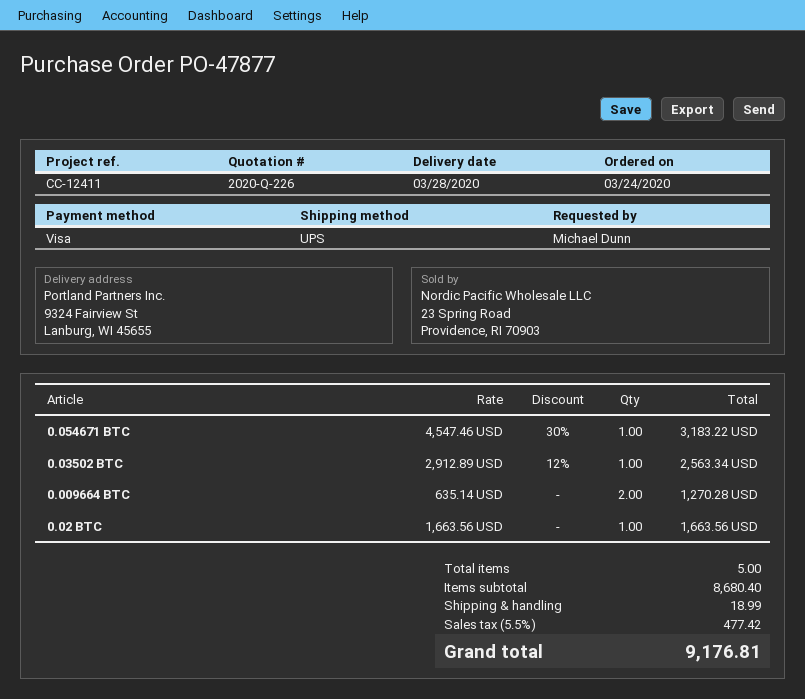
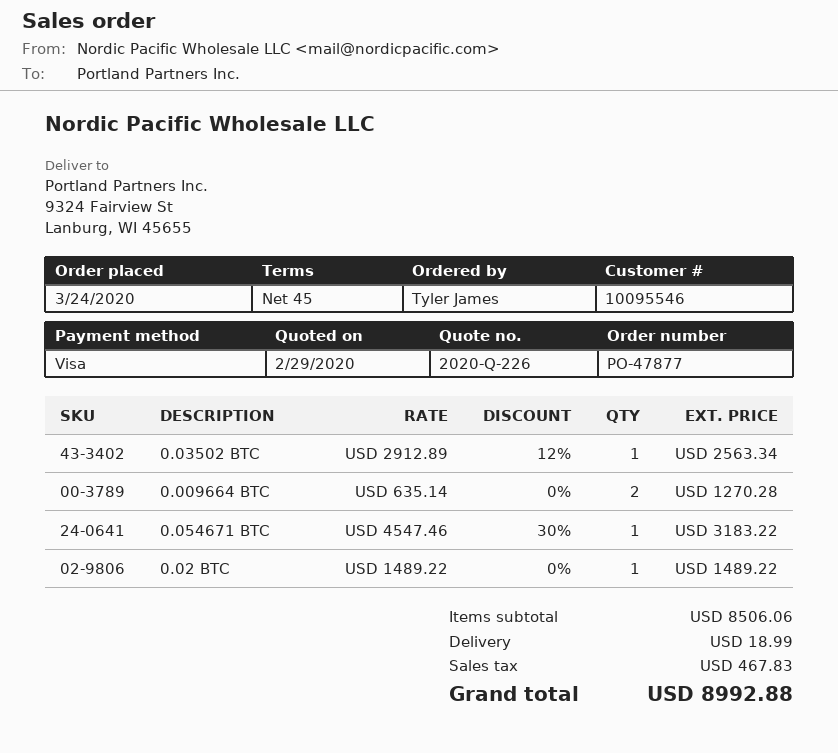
ordered by: Michael Dunn -> Tyler James
0.02 BTC: 1 x 1663.56 = 1663.56 -> 1 x 1489.22 = 1489.22
subtotal: 8680.40 -> 8506.06
tax: 477.42 -> 467.83
total: 9176.81 -> 8992.88

